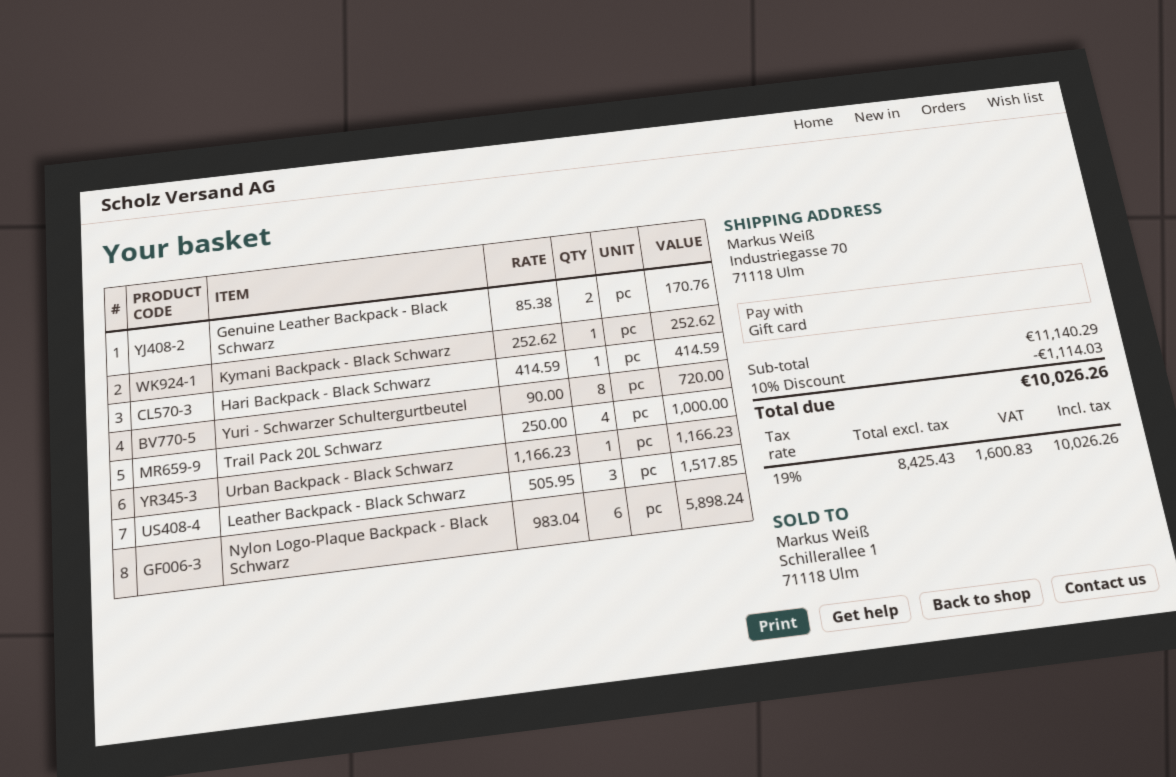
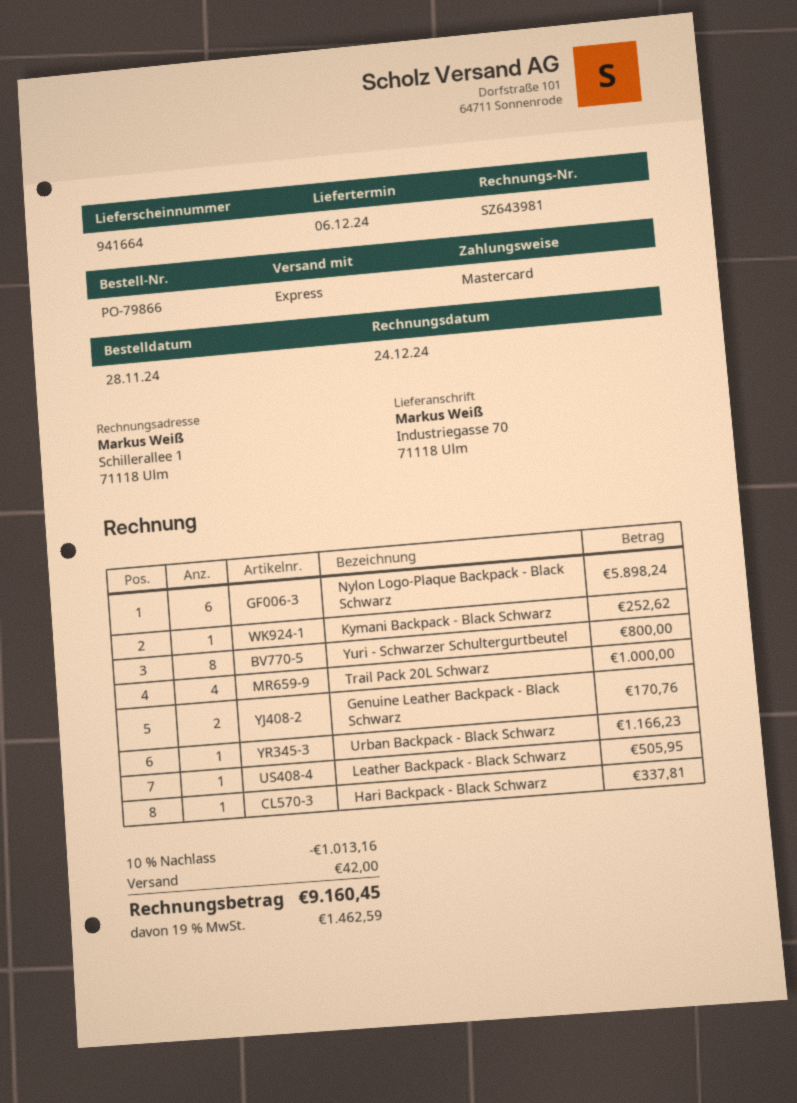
payment method: gift card -> Mastercard
Hari Backpack - Black Schwarz: 1 for 414.59 -> 1 for 337.81
Yuri - Schwarzer Schultergurtbeutel: 8 for 720.00 -> 8 for 800.00
Leather Backpack - Black Schwarz: 3 for 1517.85 -> 1 for 505.95
discount: 10% = 1114.03 -> 10% = 1013.16
shipping: none -> 42.00
tax: 19% = 1600.83 -> 19% = 1462.59
total: 10026.26 -> 9160.45

